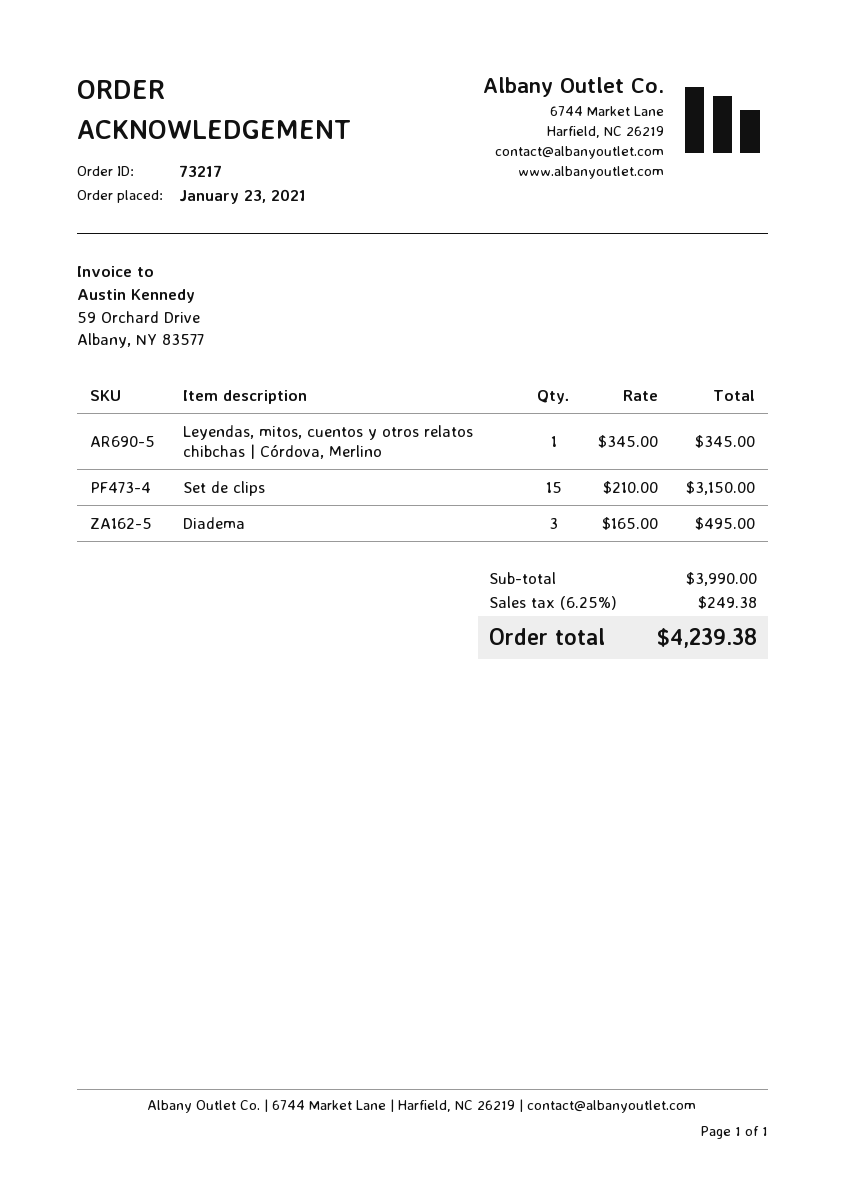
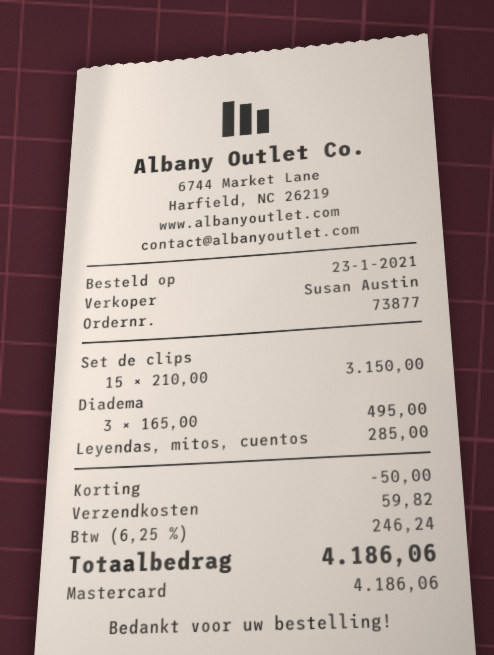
order number: 73217 -> 73877
Leyendas, mitos, cuentos y otros relatos chibchas | Córdova, Merlino: 1 x 345.00 = 345.00 -> 1 x 285.00 = 285.00
discount: none -> 50.00
shipping: none -> 59.82
tax: 6.25% = 249.38 -> 6.25% = 246.24
total: 4239.38 -> 4186.06

